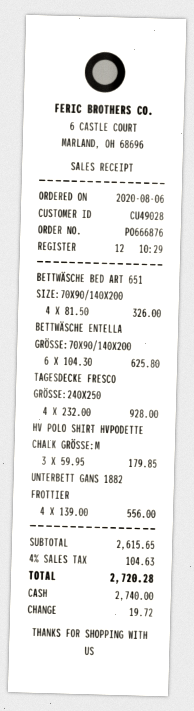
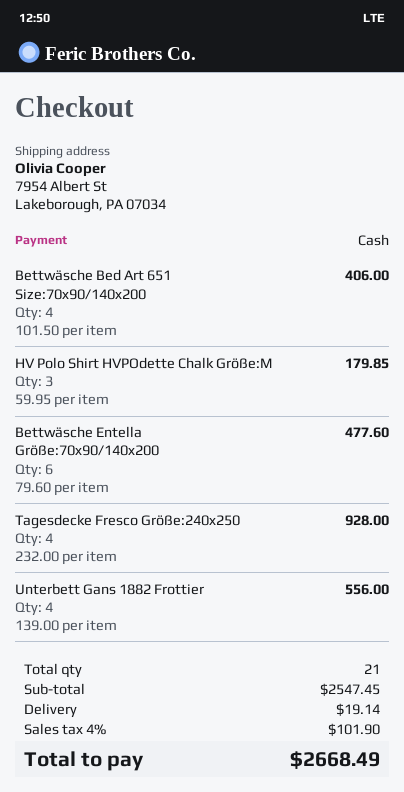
BETTWÄSCHE BED ART 651 SIZE:70X90/140X200: 4 x 81.50 = 326.00 -> 4 x 101.50 = 406.00
BETTWÄSCHE ENTELLA GRÖSSE:70X90/140X200: 6 x 104.30 = 625.80 -> 6 x 79.60 = 477.60
subtotal: 2615.65 -> 2547.45
shipping: none -> 19.14
tax: 4% = 104.63 -> 4% = 101.90
total: 2720.28 -> 2668.49

